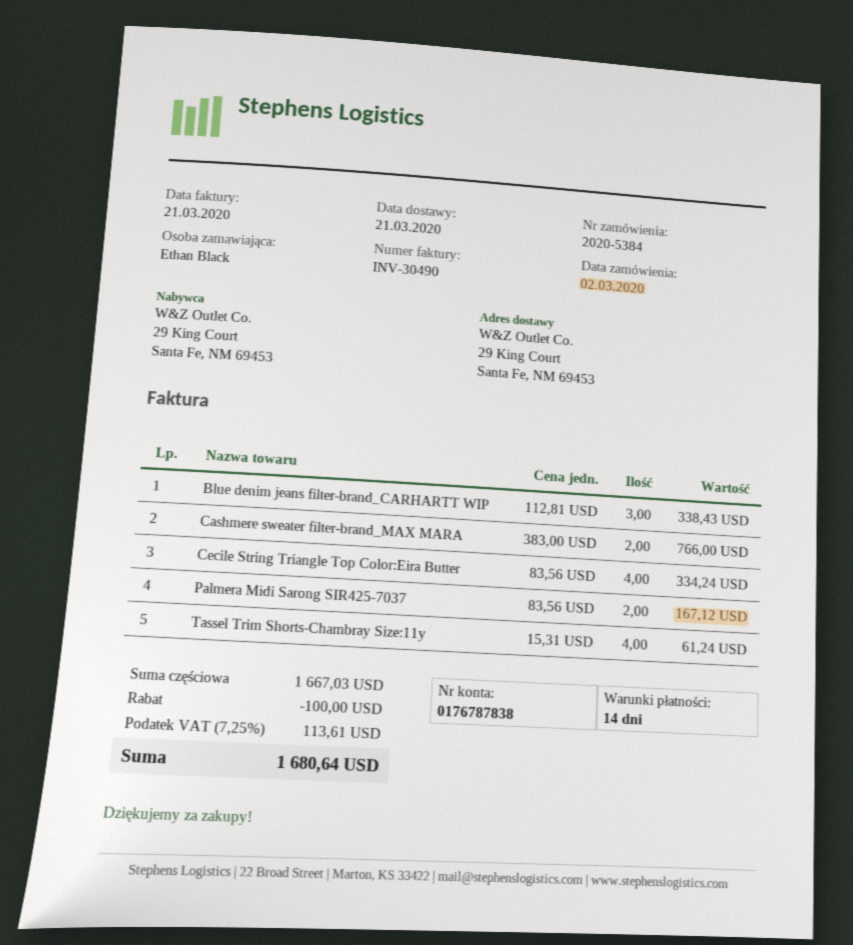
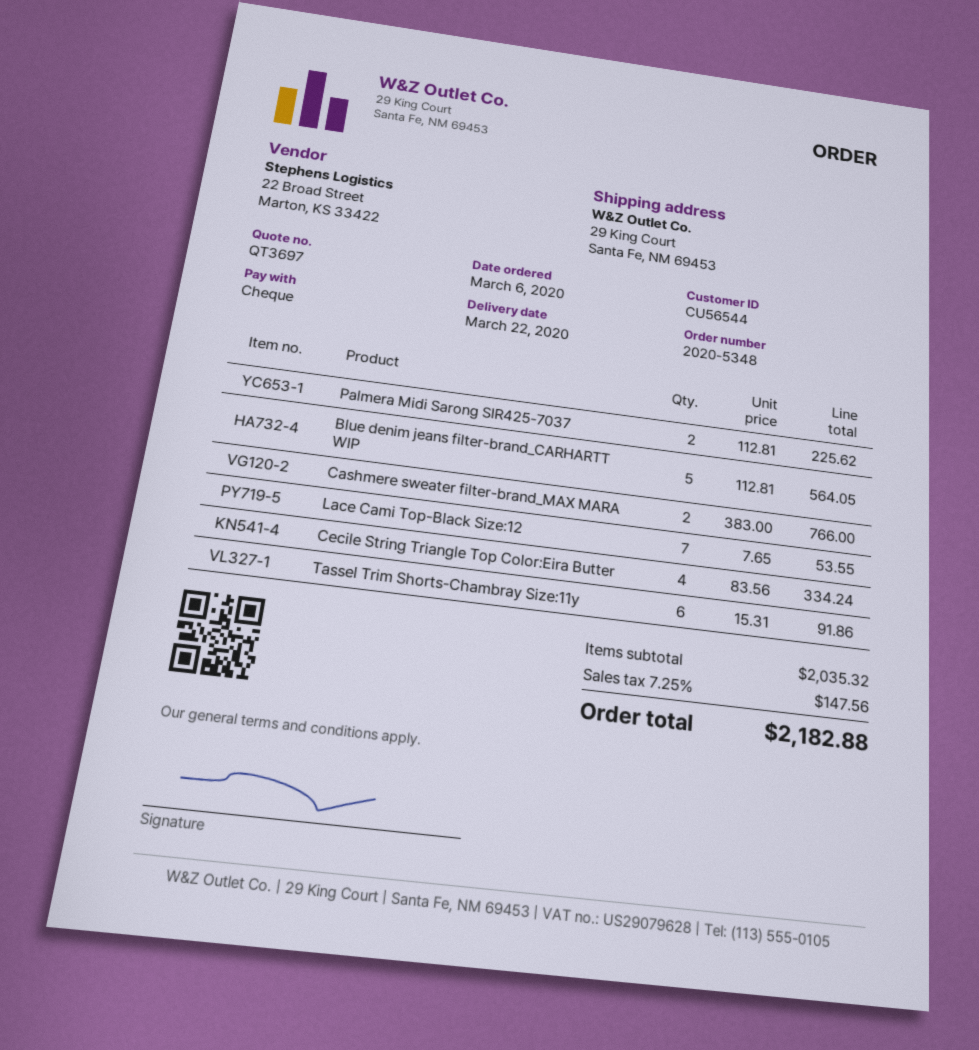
order number: 2020-5384 -> 2020-5348
order date: 2020-03-02 -> 2020-03-06
delivery date: 2020-03-21 -> 2020-03-22
Blue denim jeans filter-brand_CARHARTT WIP: 3 x 112.81 = 338.43 -> 5 x 112.81 = 564.05
Palmera Midi Sarong SIR425-7037: 2 x 83.56 = 167.12 -> 2 x 112.81 = 225.62
Tassel Trim Shorts-Chambray Size:11y: 4 x 15.31 = 61.24 -> 6 x 15.31 = 91.86
Lace Cami Top-Black Size:12: none -> 7 x 7.65 = 53.55
subtotal: 1667.03 -> 2035.32
discount: 100.00 -> none
tax: 7.25% = 113.61 -> 7.25% = 147.56
total: 1680.64 -> 2182.88

